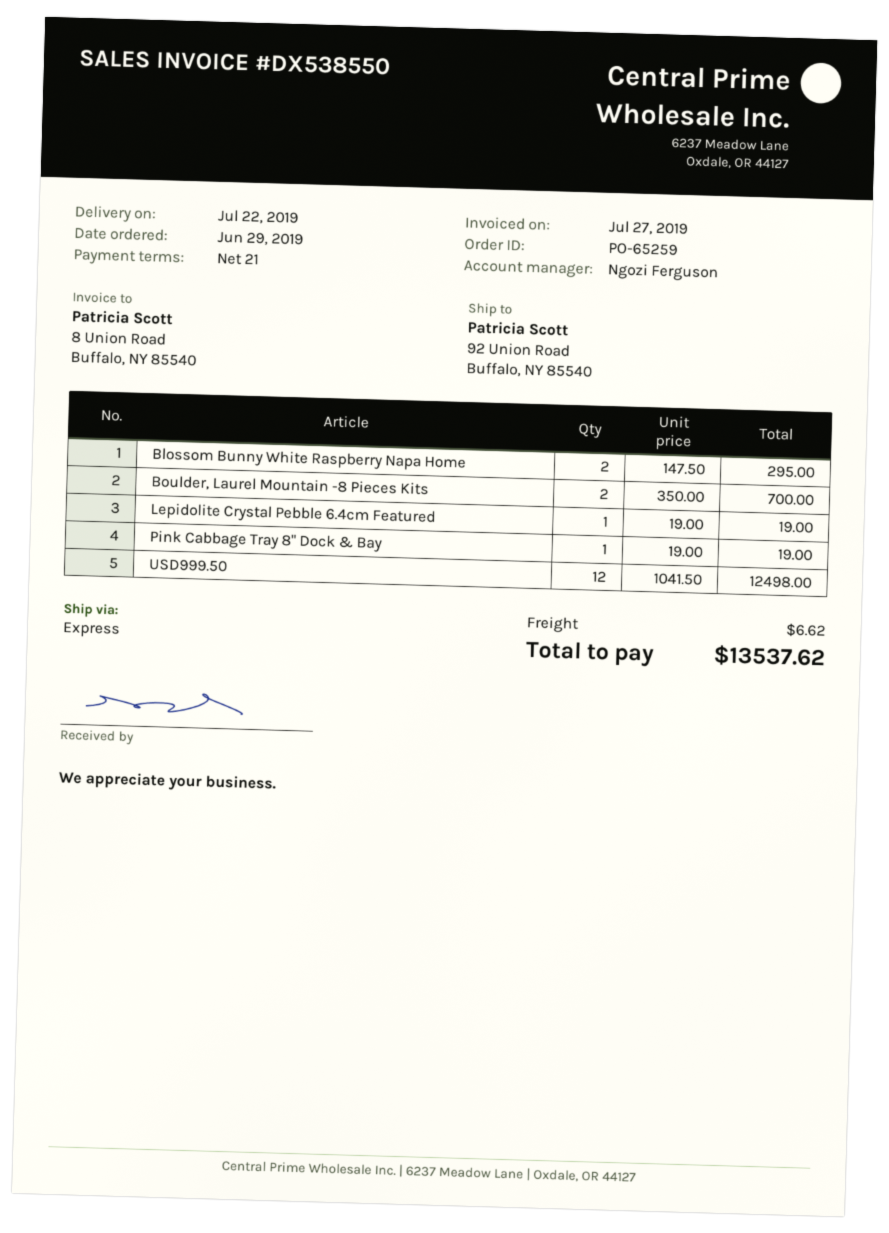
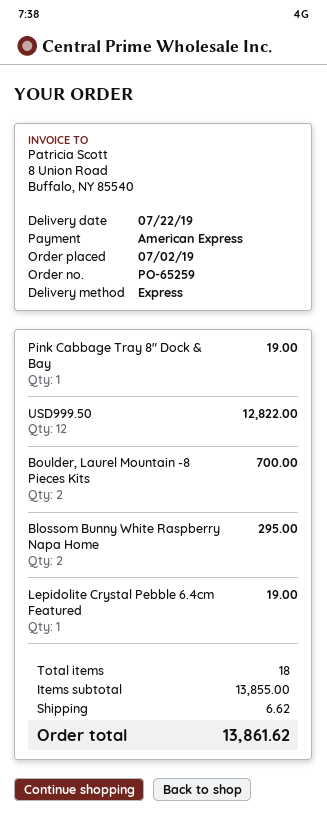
order date: 2019-06-29 -> 2019-07-02
USD999.50: 12 for 12498.00 -> 12 for 12822.00
total: 13537.62 -> 13861.62

